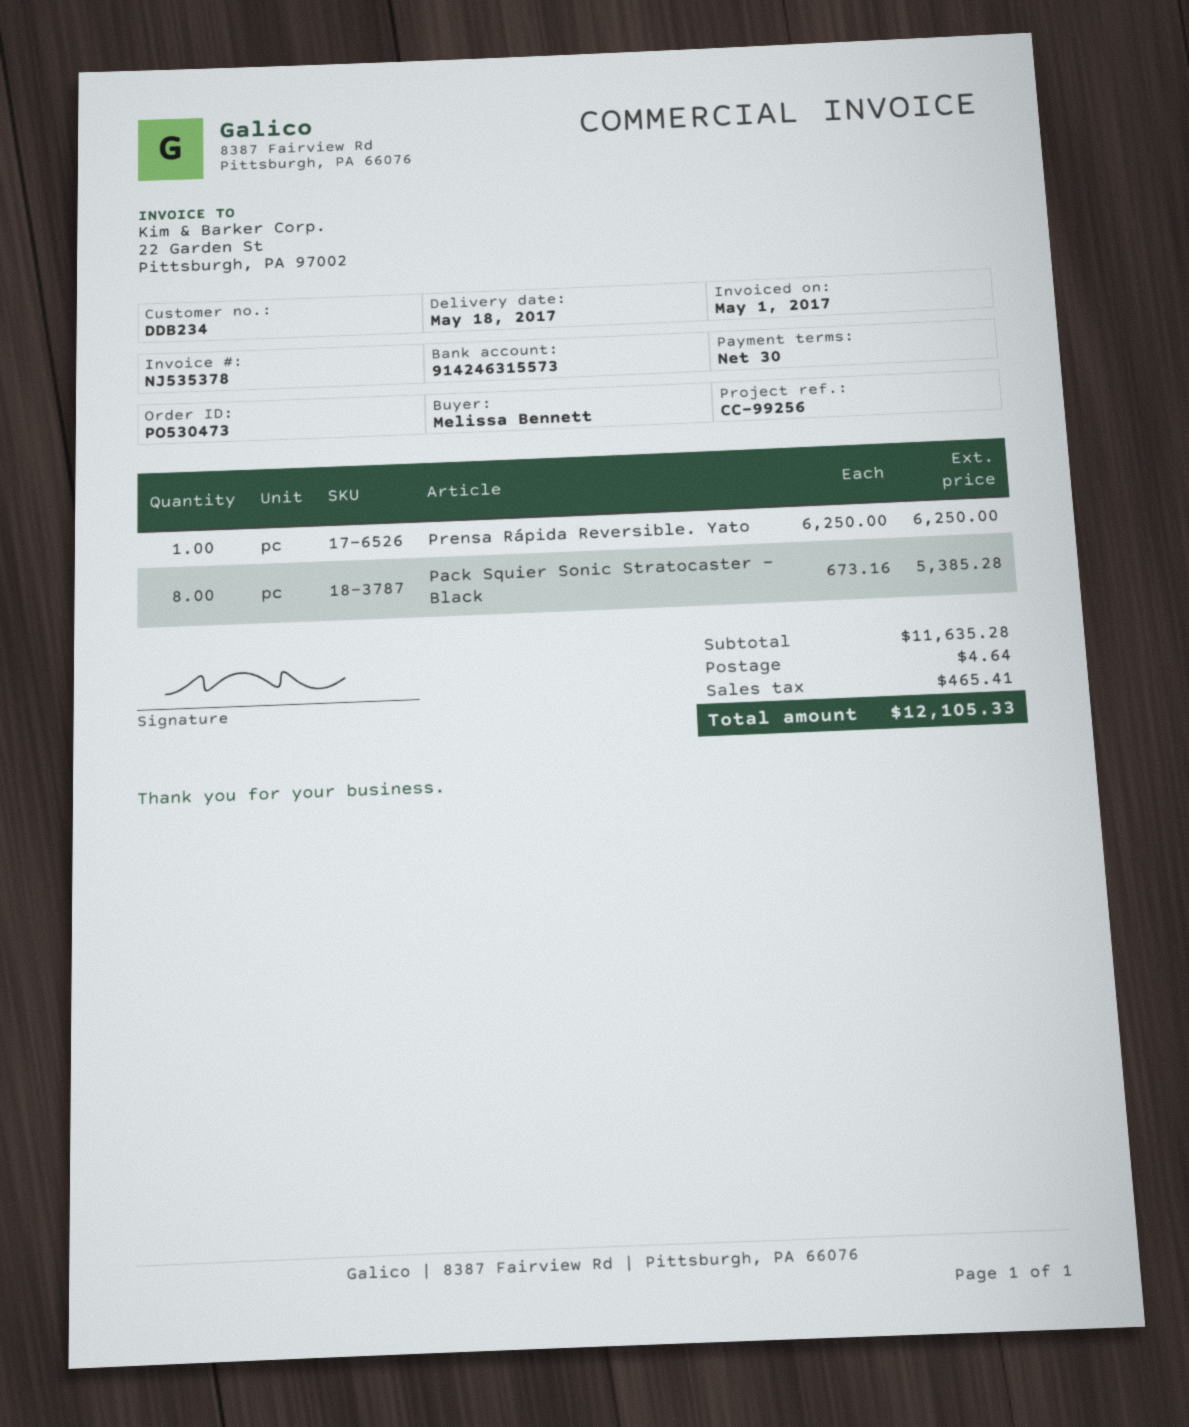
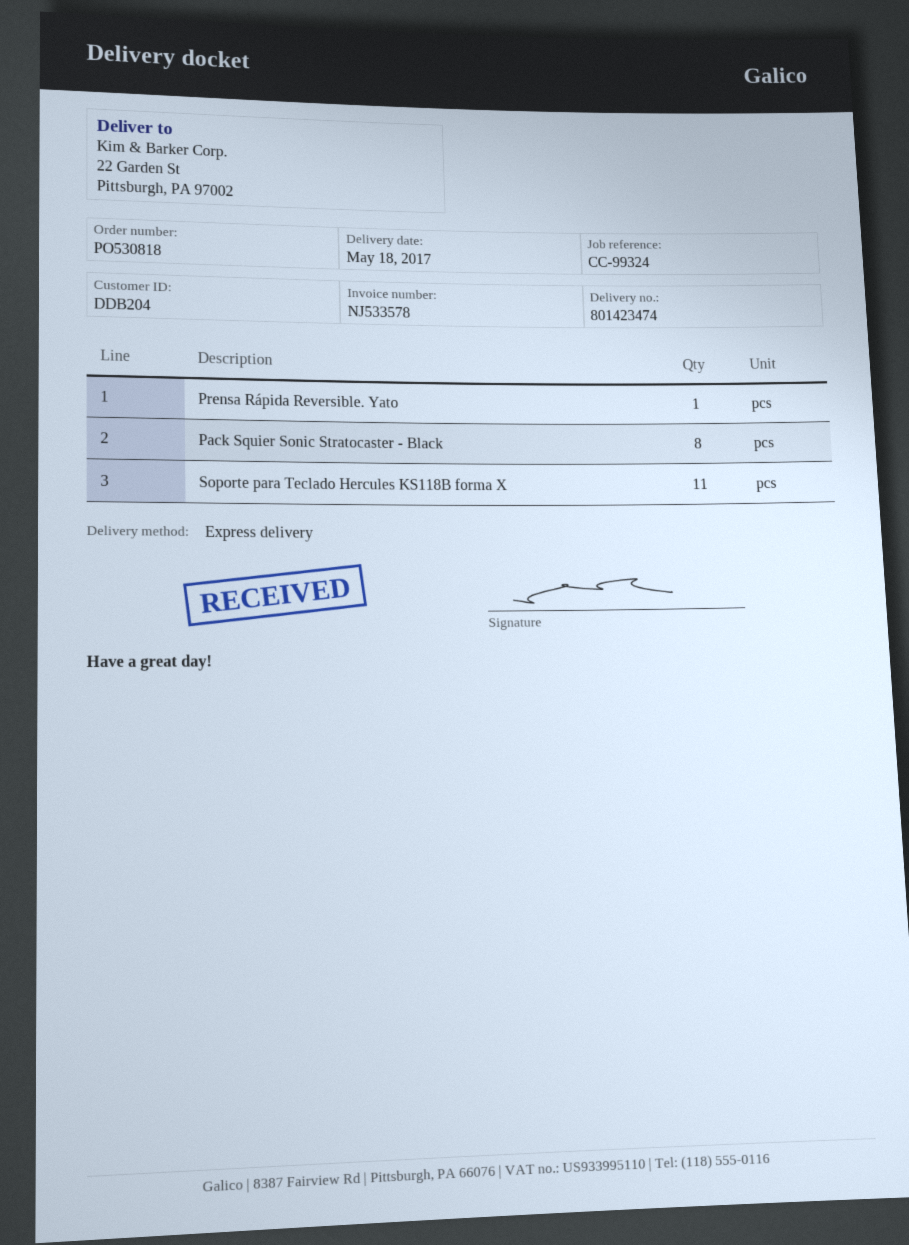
order number: PO530473 -> PO530818
invoice number: NJ535378 -> NJ533578
customer number: DDB234 -> DDB204
reference: CC-99256 -> CC-99324
Soporte para Teclado Hercules KS118B forma X: none -> 11

